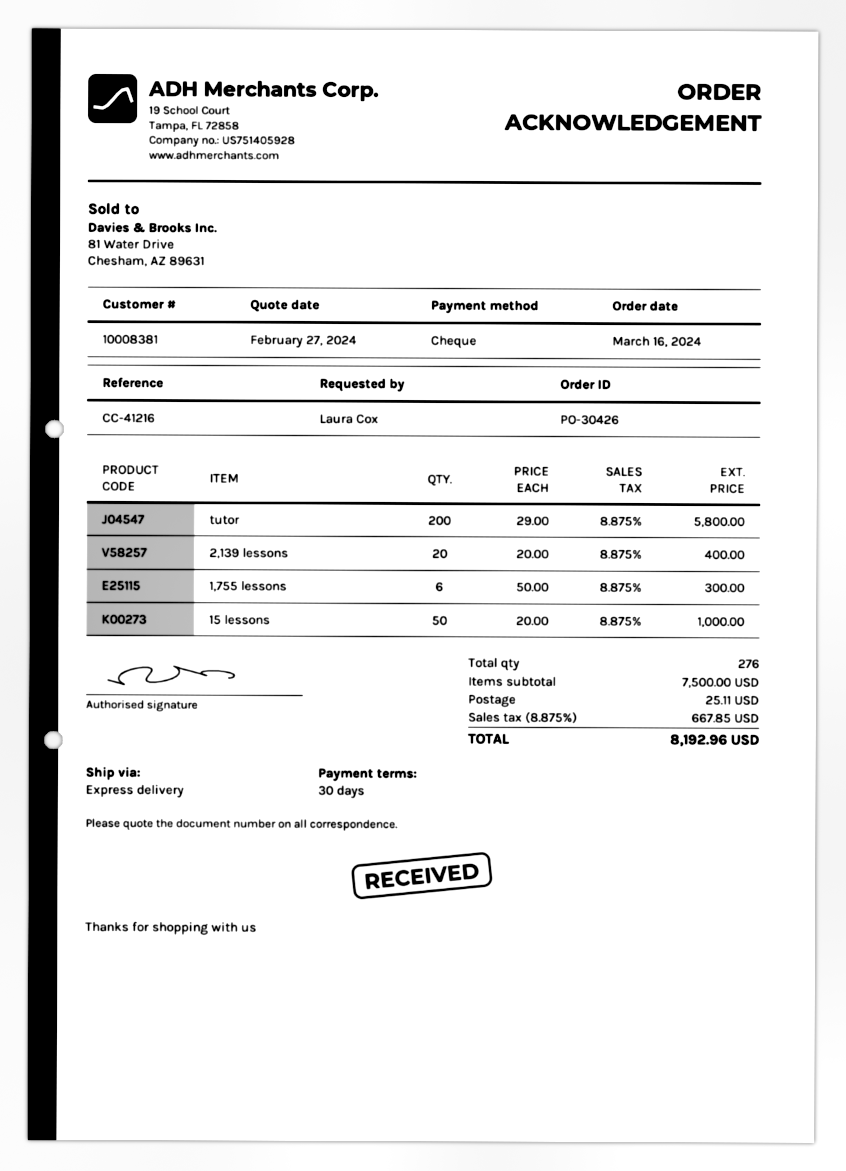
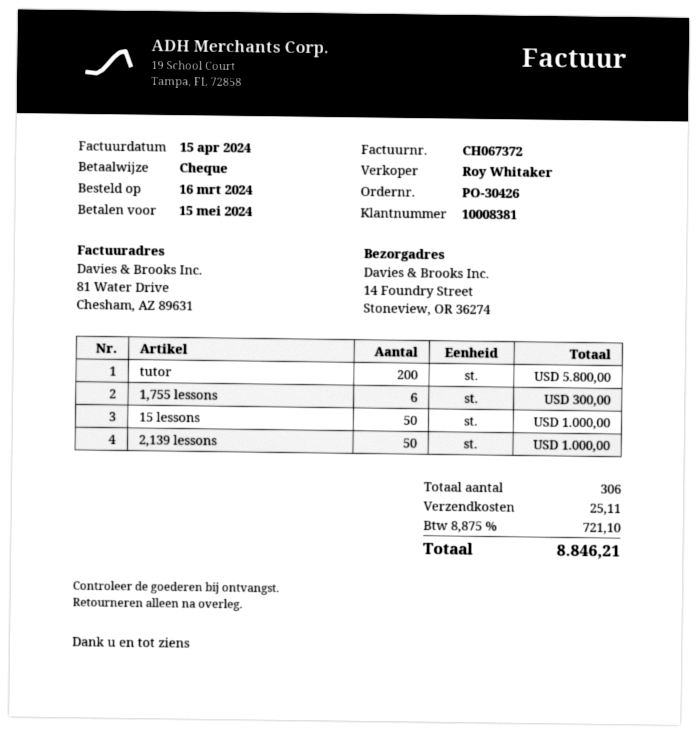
2,139 lessons: 20 for 400.00 -> 50 for 1000.00
total quantity: 276 -> 306
tax: 8.875% = 667.85 -> 8.875% = 721.10
total: 8192.96 -> 8846.21

